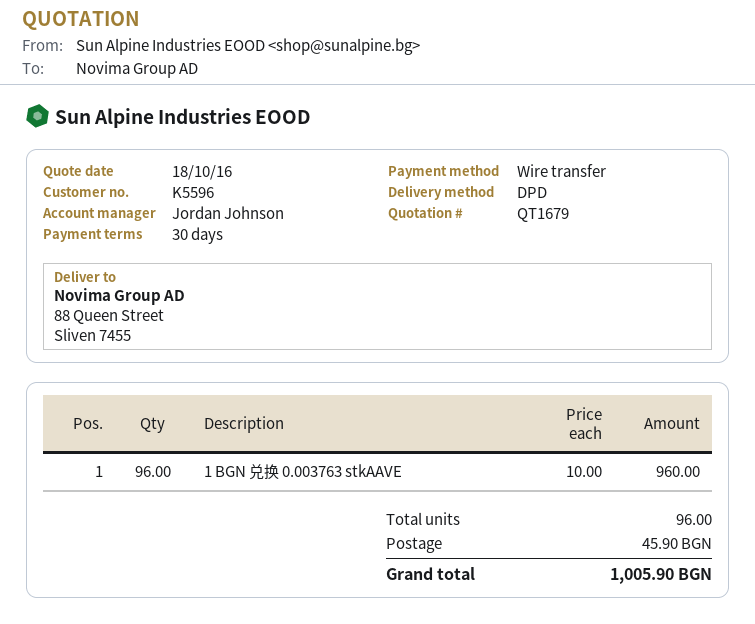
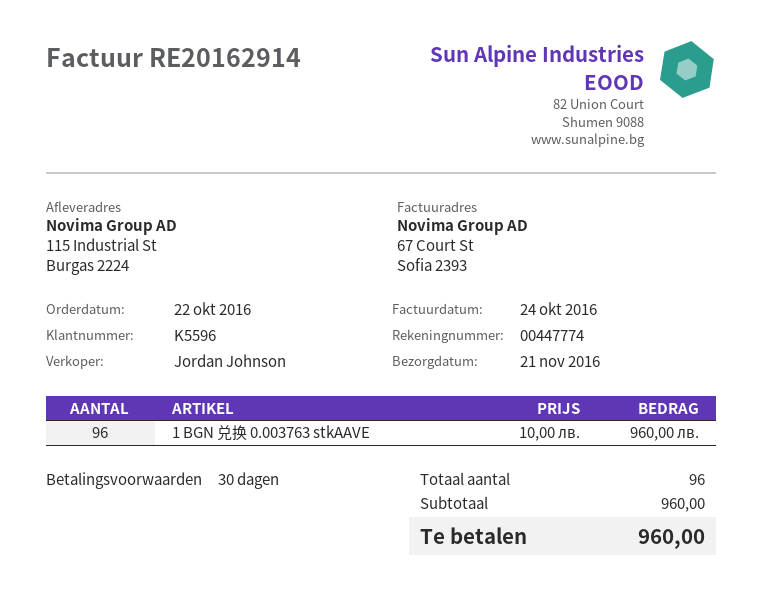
ship to: 88 Queen Street, Sliven 7455 -> 115 Industrial St, Burgas 2224
shipping: 45.90 -> none
total: 1005.90 -> 960.00

